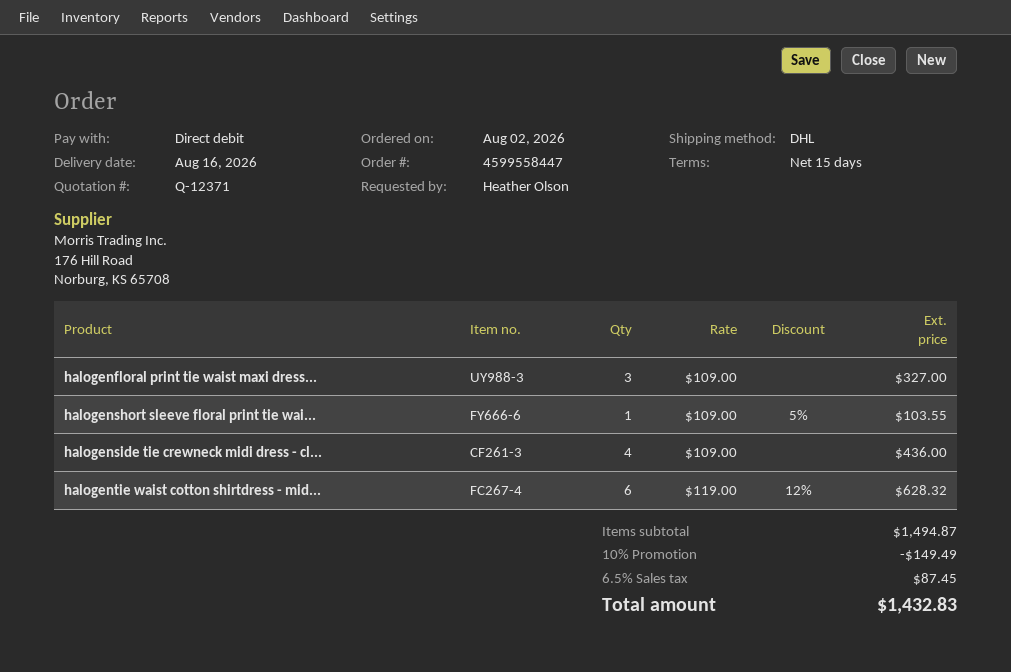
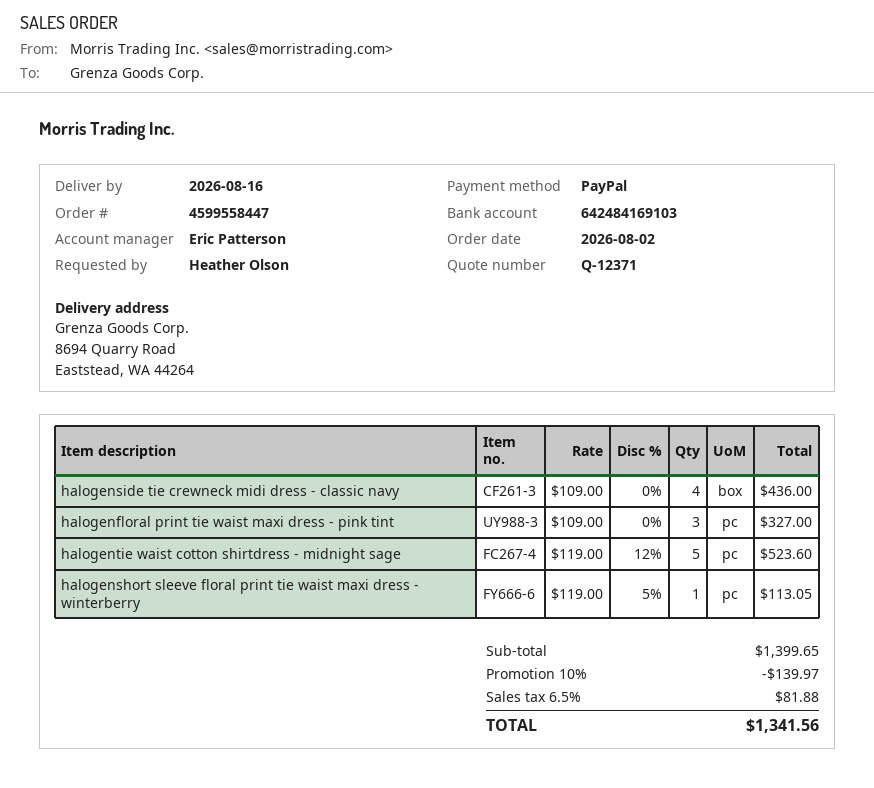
payment method: direct debit -> PayPal
halogenshort sleeve floral print tie wai...: 1 x 109.00 - 5% = 103.55 -> 1 x 119.00 - 5% = 113.05
halogentie waist cotton shirtdress - mid...: 6 x 119.00 - 12% = 628.32 -> 5 x 119.00 - 12% = 523.60
subtotal: 1494.87 -> 1399.65
discount: 10% = 149.49 -> 10% = 139.97
tax: 6.5% = 87.45 -> 6.5% = 81.88
total: 1432.83 -> 1341.56

